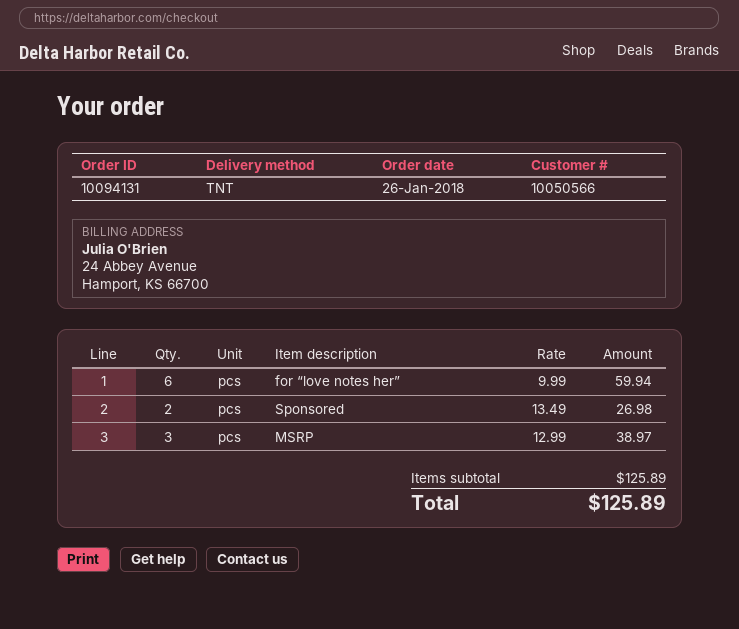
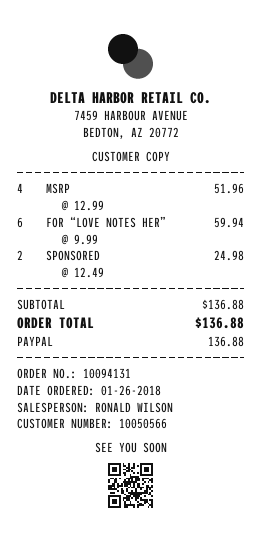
Sponsored: 2 x 13.49 = 26.98 -> 2 x 12.49 = 24.98
MSRP: 3 x 12.99 = 38.97 -> 4 x 12.99 = 51.96
subtotal: 125.89 -> 136.88
total: 125.89 -> 136.88

